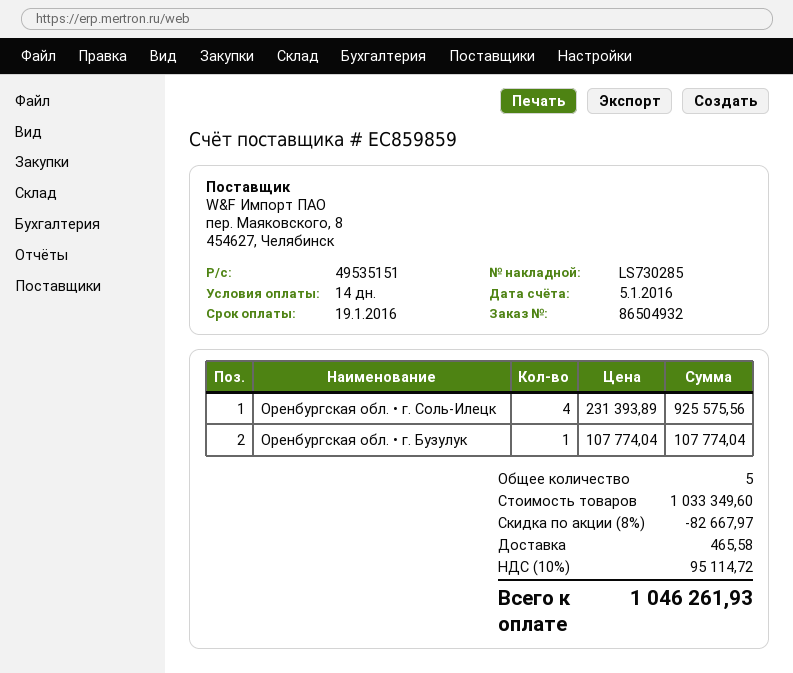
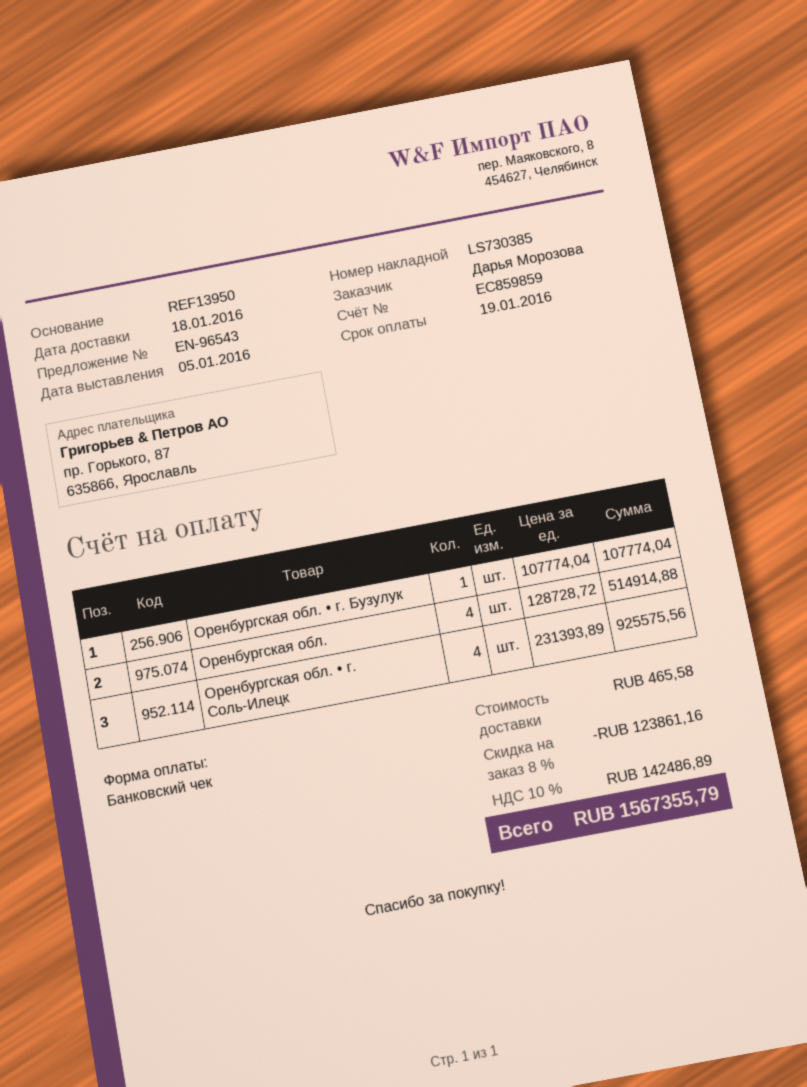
delivery note number: LS730285 -> LS730385
Оренбургская обл.: none -> 4 x 128728.72 = 514914.88
discount: 8% = 82667.97 -> 8% = 123861.16
tax: 10% = 95114.72 -> 10% = 142486.89
total: 1046261.93 -> 1567355.79

